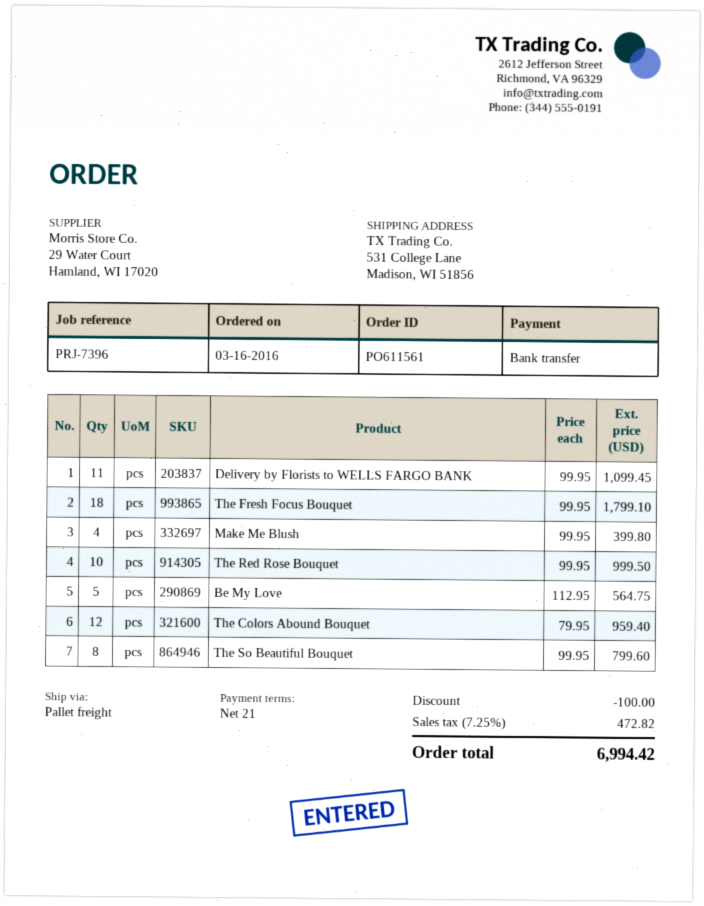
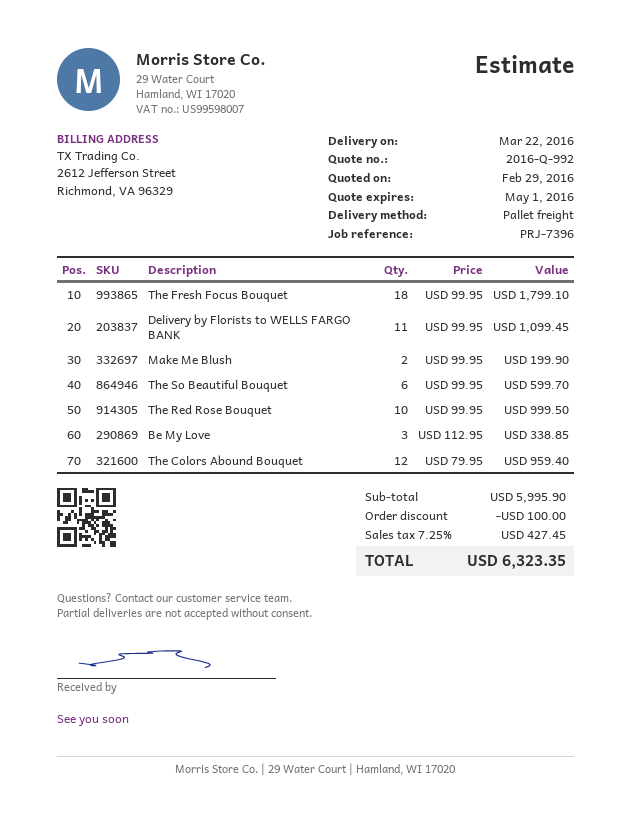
Make Me Blush: 4 x 99.95 = 399.80 -> 2 x 99.95 = 199.90
Be My Love: 5 x 112.95 = 564.75 -> 3 x 112.95 = 338.85
The So Beautiful Bouquet: 8 x 99.95 = 799.60 -> 6 x 99.95 = 599.70
tax: 7.25% = 472.82 -> 7.25% = 427.45
total: 6994.42 -> 6323.35

